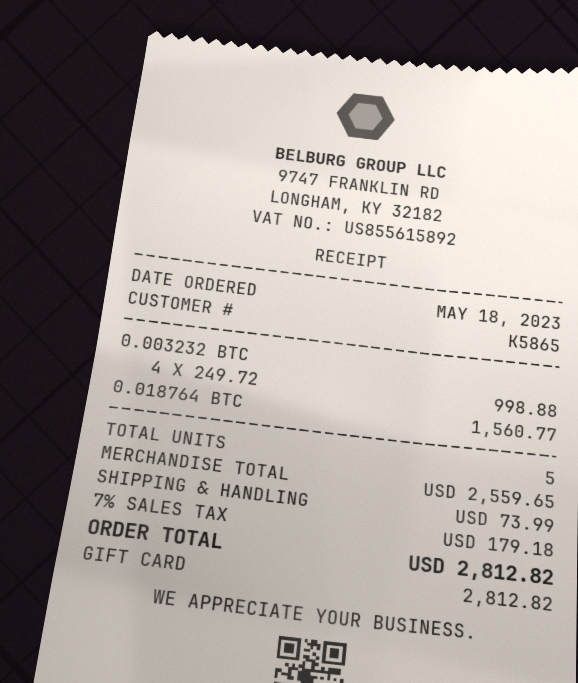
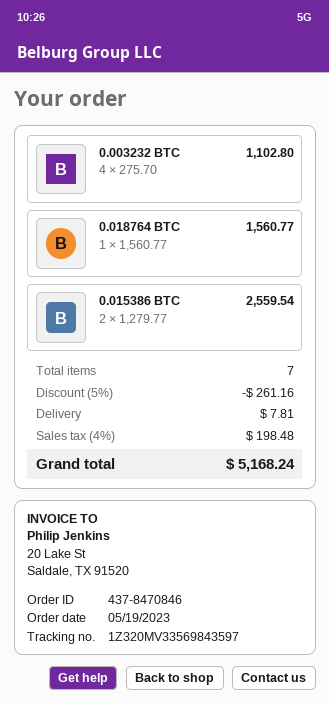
order date: 2023-05-18 -> 2023-05-19
0.003232 BTC: 4 x 249.72 = 998.88 -> 4 x 275.70 = 1102.80
0.015386 BTC: none -> 2 x 1279.77 = 2559.54
total quantity: 5 -> 7
discount: none -> 5% = 261.16
shipping: 73.99 -> 7.81
tax: 7% = 179.18 -> 4% = 198.48
total: 2812.82 -> 5168.24

